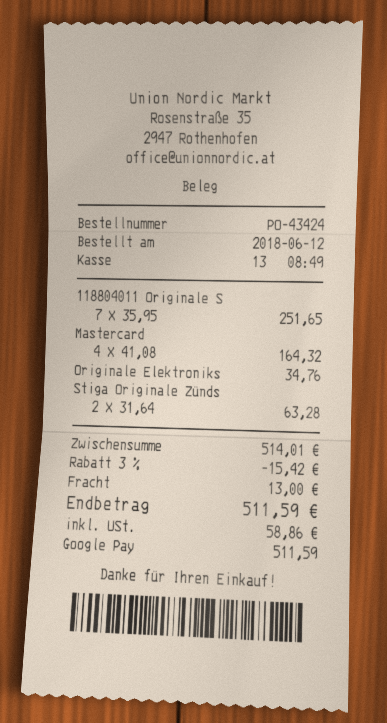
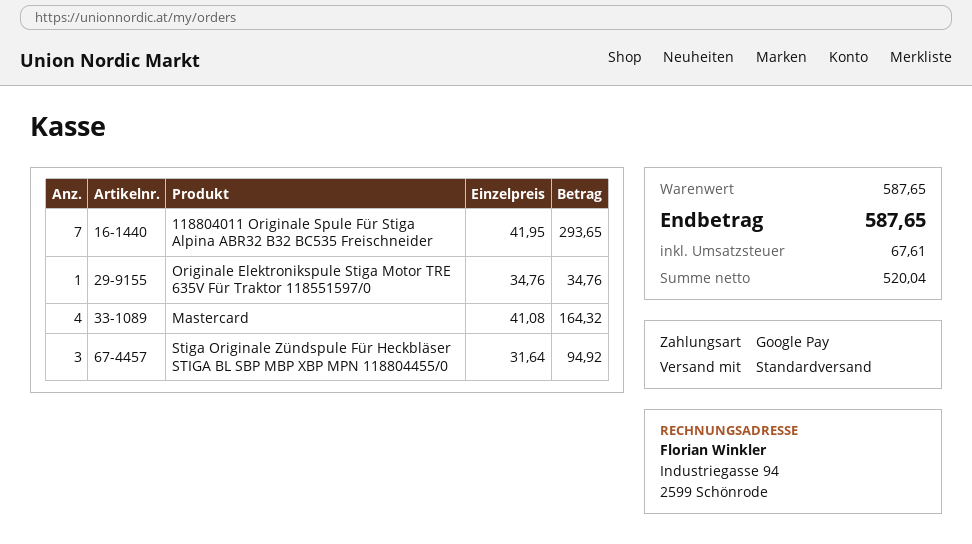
118804011 Originale S: 7 x 35.95 = 251.65 -> 7 x 41.95 = 293.65
Stiga Originale Zünds: 2 x 31.64 = 63.28 -> 3 x 31.64 = 94.92
subtotal: 514.01 -> 587.65
discount: 3% = 15.42 -> none
shipping: 13.00 -> none
tax: 58.86 -> 67.61
total: 511.59 -> 587.65

